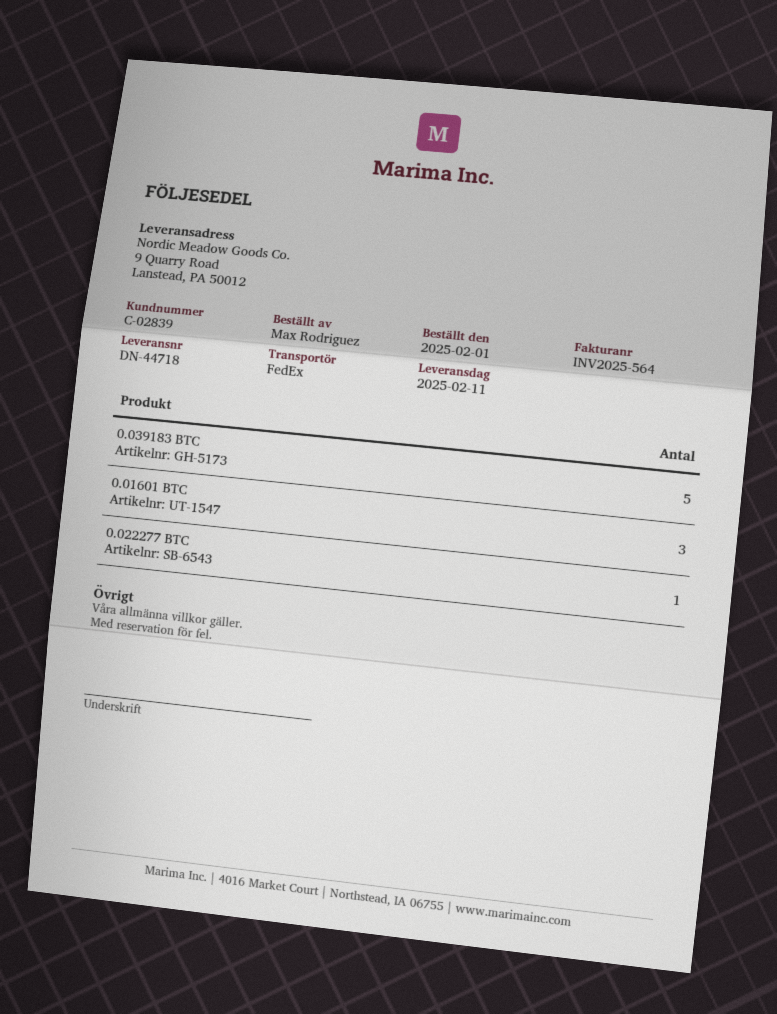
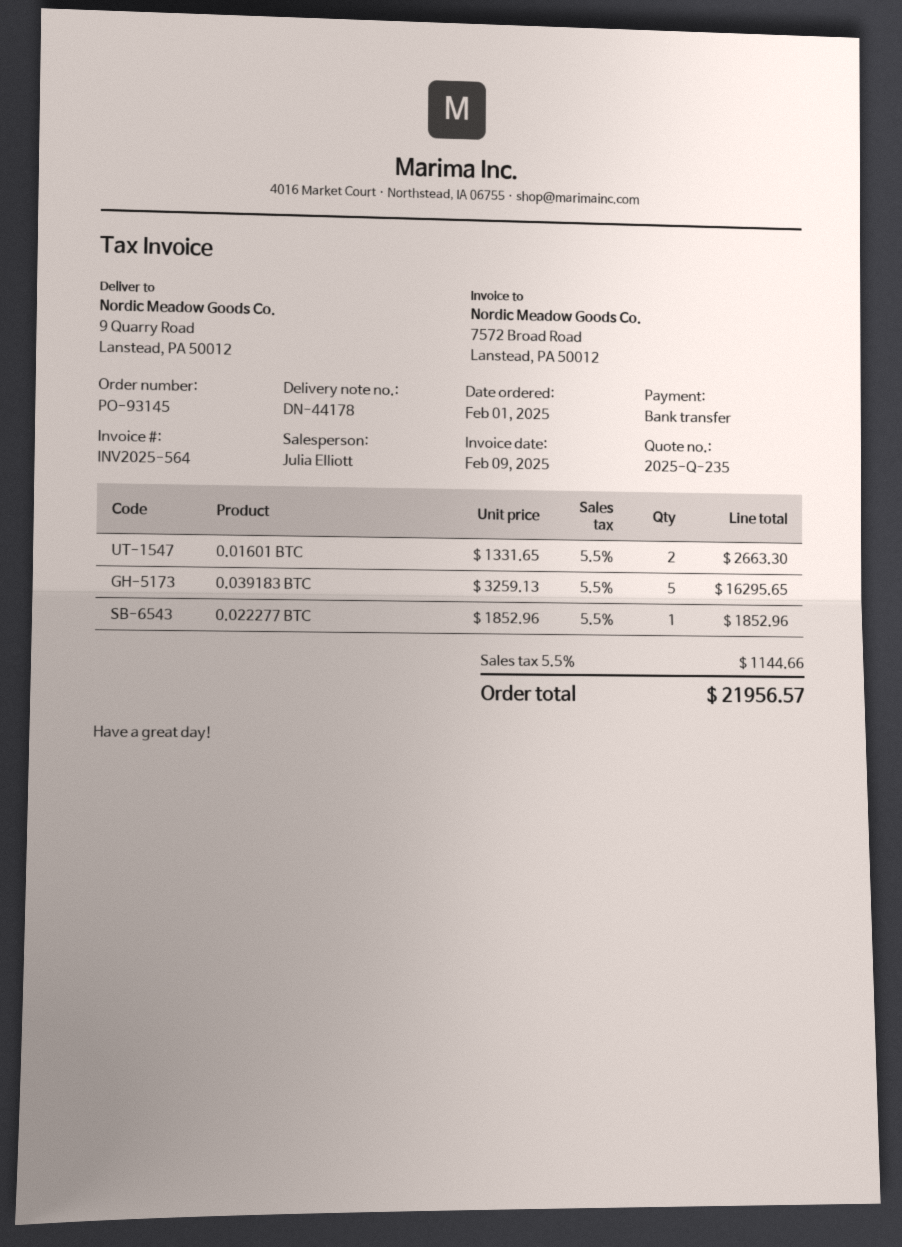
delivery note number: DN-44718 -> DN-44178
0.01601 BTC: 3 -> 2

